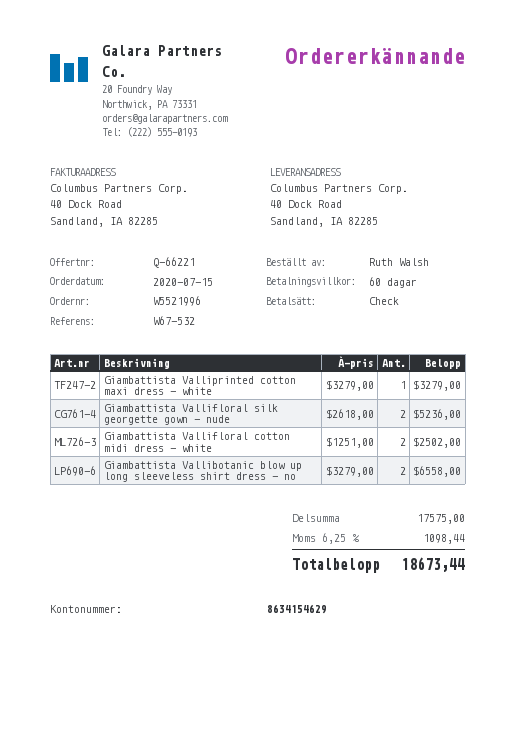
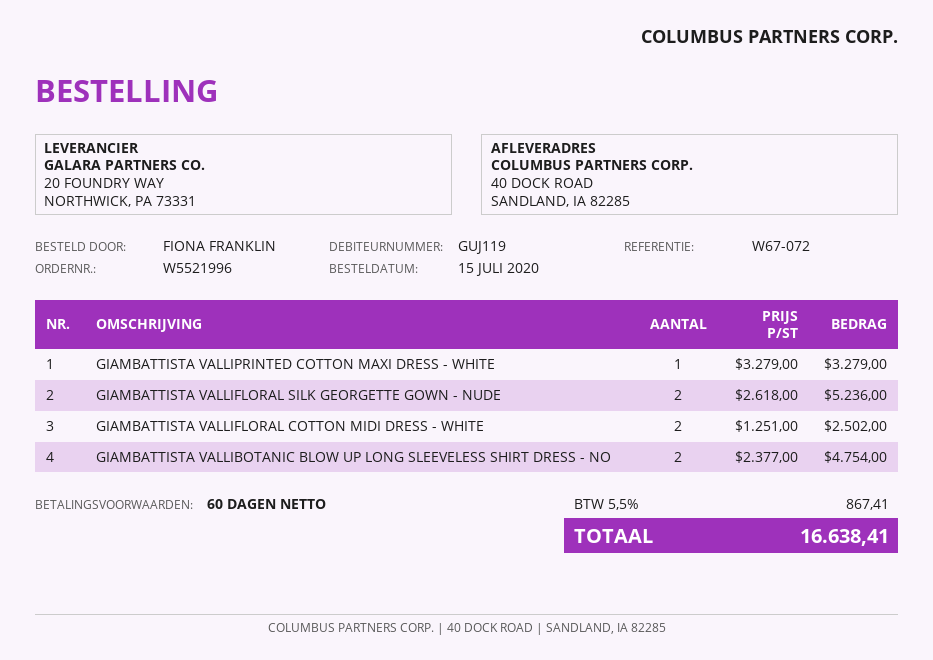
reference: W67-532 -> W67-072
ordered by: Ruth Walsh -> FIONA FRANKLIN
Giambattista Vallibotanic blow up long sleeveless shirt dress - no: 2 x 3279.00 = 6558.00 -> 2 x 2377.00 = 4754.00
tax: 6.25% = 1098.44 -> 5.5% = 867.41
total: 18673.44 -> 16638.41

